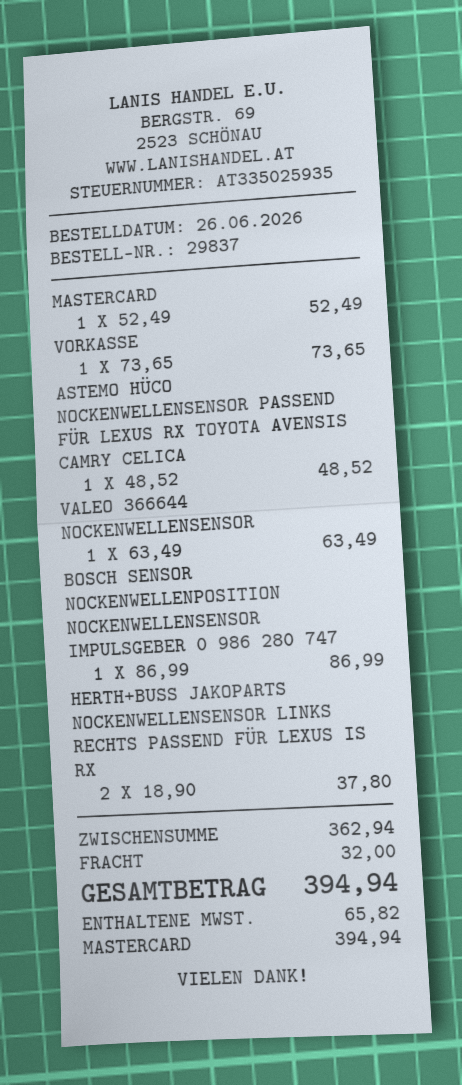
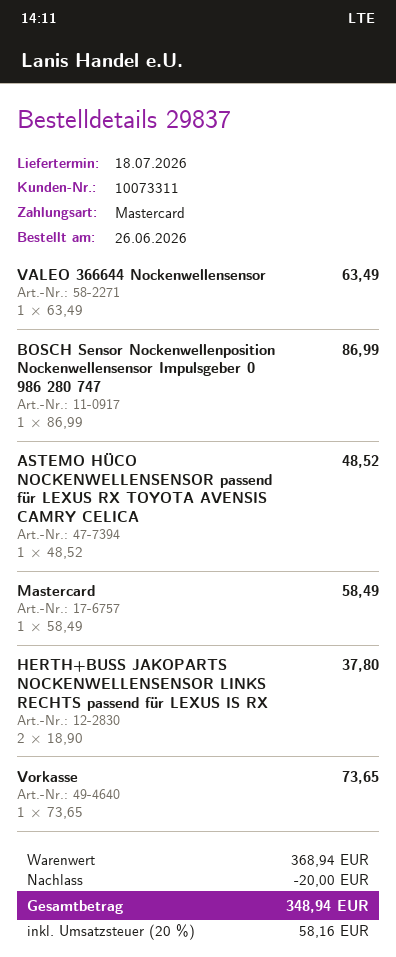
MASTERCARD: 1 x 52.49 = 52.49 -> 1 x 58.49 = 58.49
subtotal: 362.94 -> 368.94
discount: none -> 20.00
shipping: 32.00 -> none
tax: 65.82 -> 58.16
total: 394.94 -> 348.94

